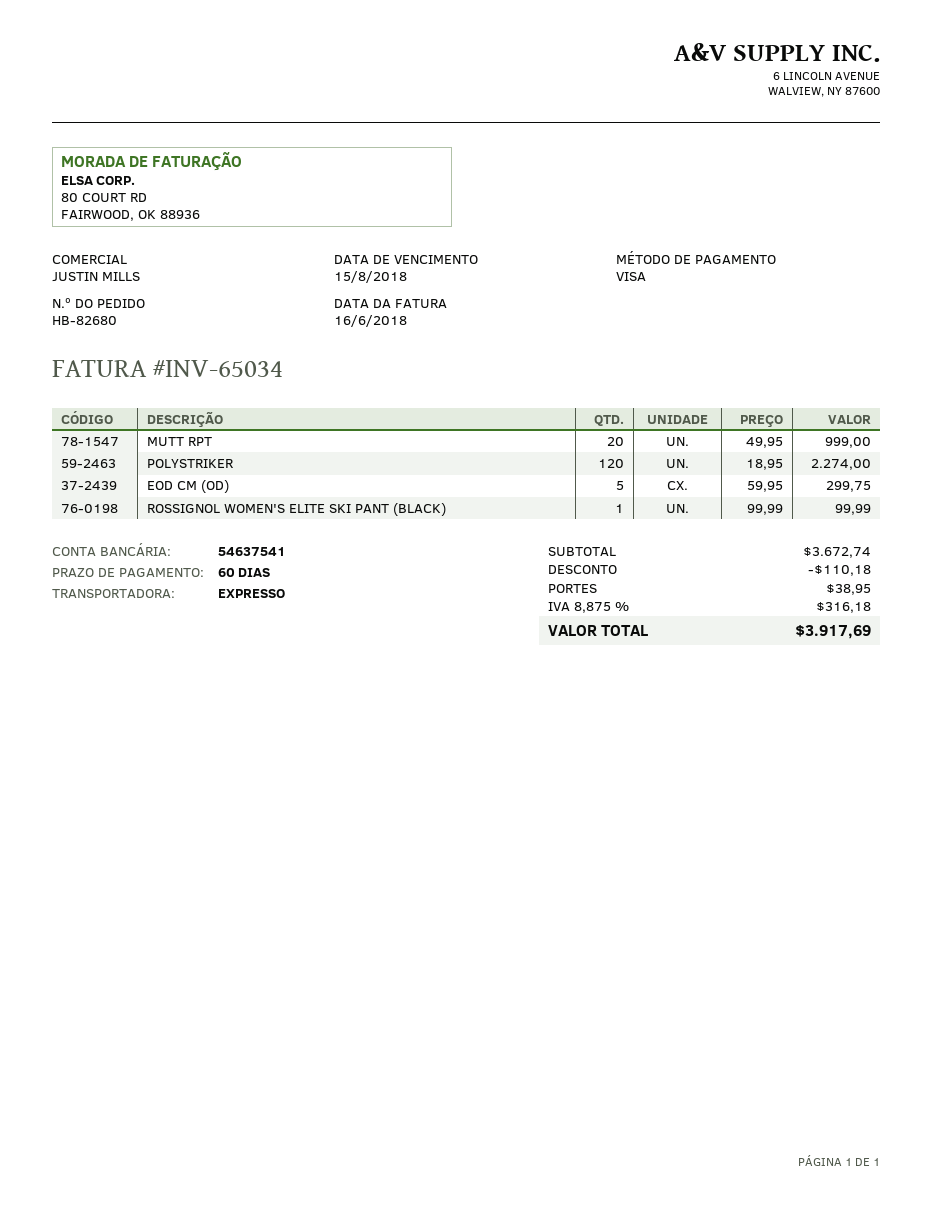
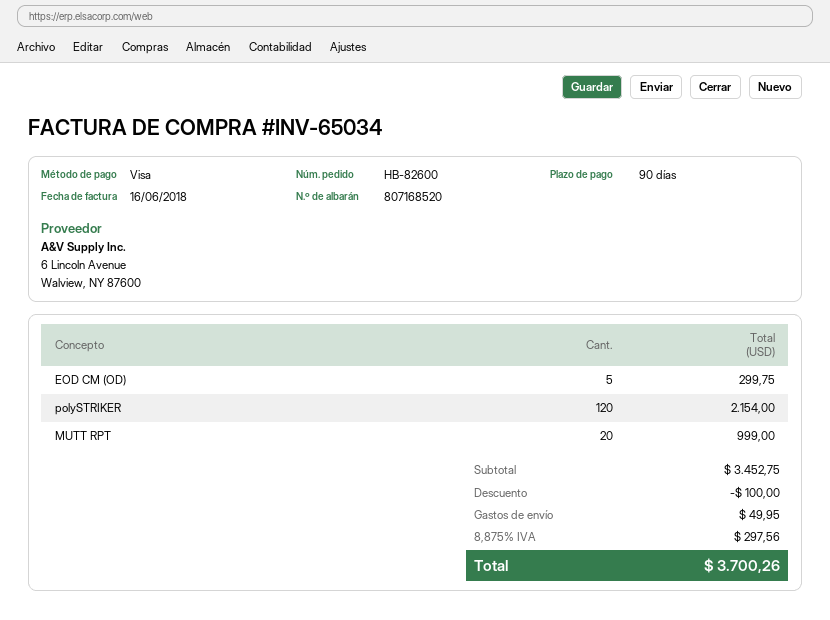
order number: HB-82680 -> HB-82600
payment terms: 60 days -> 90 days
POLYSTRIKER: 120 for 2274.00 -> 120 for 2154.00
ROSSIGNOL WOMEN'S ELITE SKI PANT (BLACK): 1 for 99.99 -> none
subtotal: 3672.74 -> 3452.75
discount: 110.18 -> 100.00
shipping: 38.95 -> 49.95
tax: 8.875% = 316.18 -> 8.875% = 297.56
total: 3917.69 -> 3700.26

